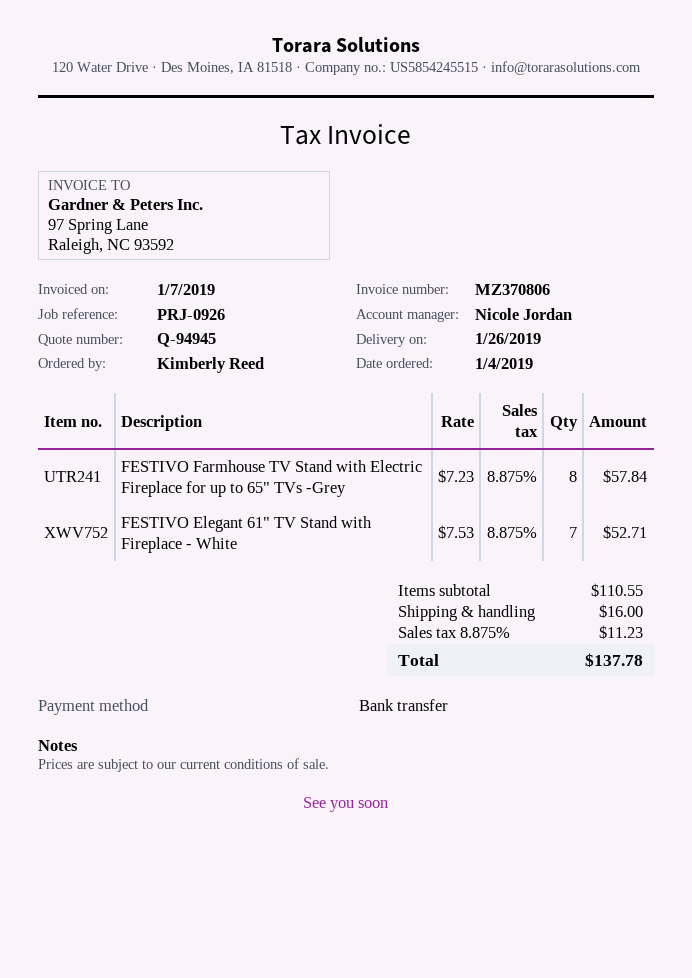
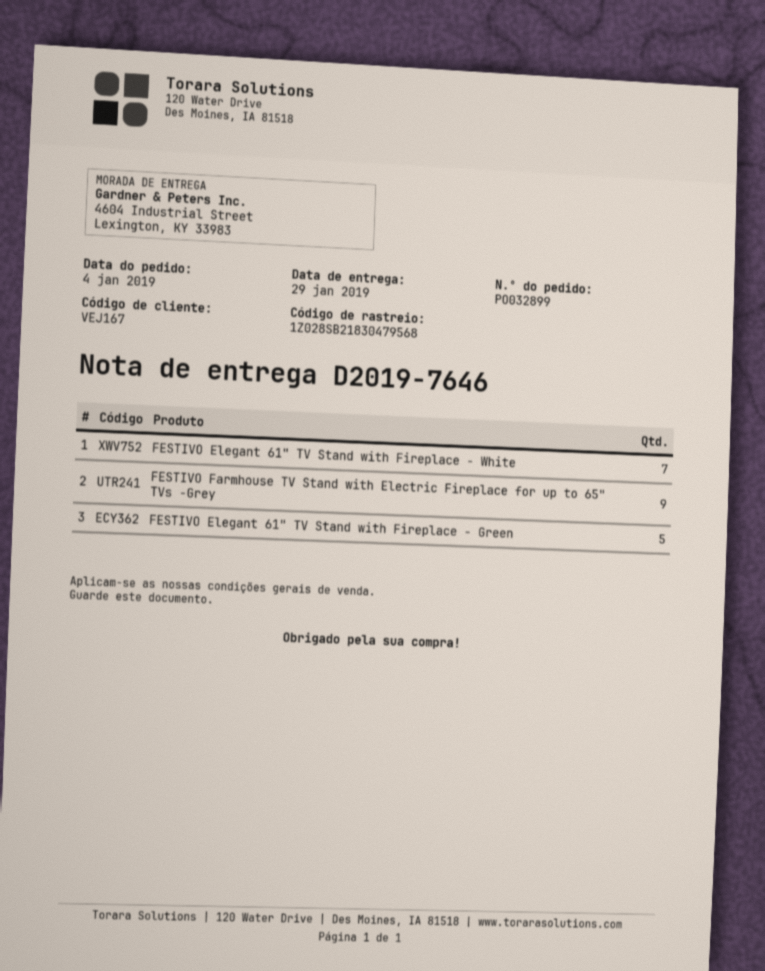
delivery date: 2019-01-26 -> 2019-01-29
FESTIVO Farmhouse TV Stand with Electric Fireplace for up to 65" TVs -Grey: 8 -> 9
FESTIVO Elegant 61" TV Stand with Fireplace - Green: none -> 5

